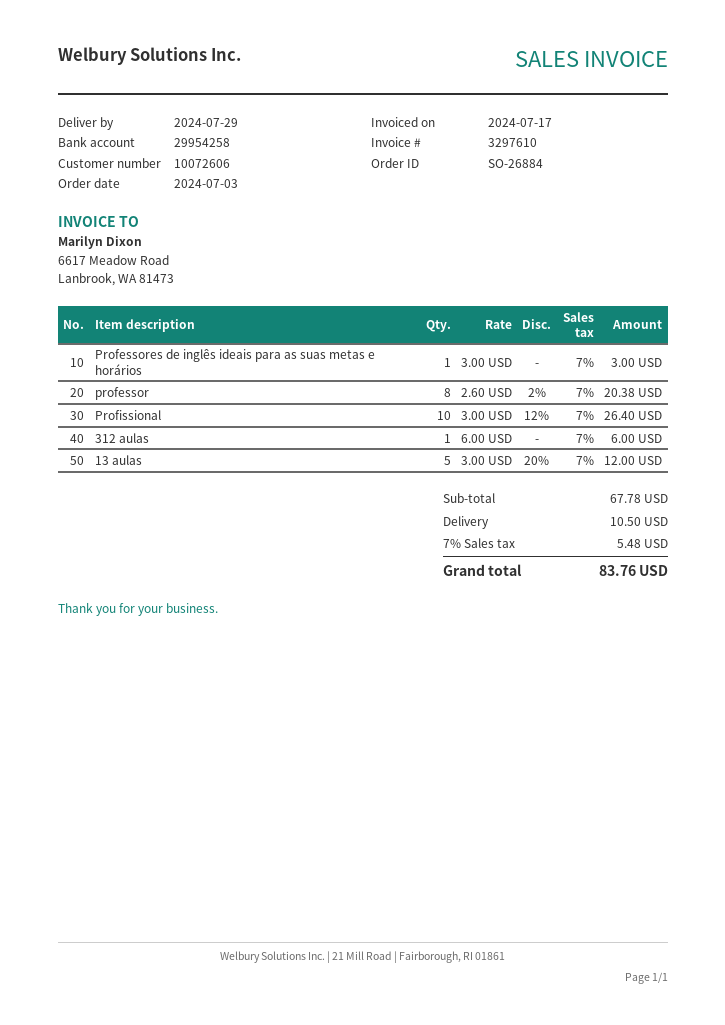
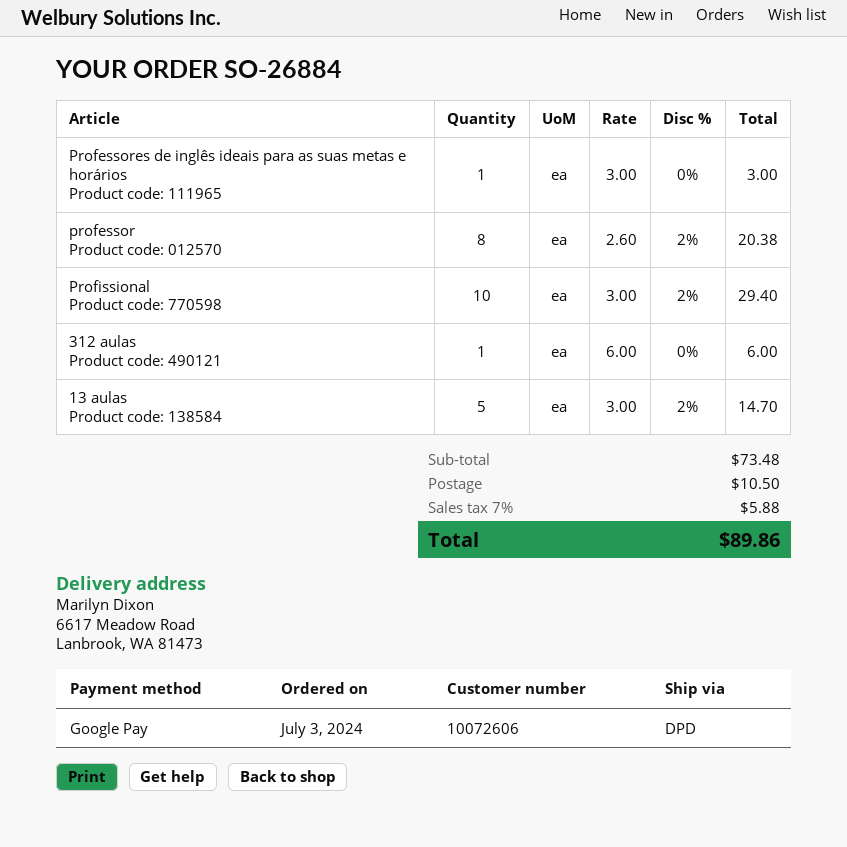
Profissional: 10 x 3.00 - 12% = 26.40 -> 10 x 3.00 - 2% = 29.40
13 aulas: 5 x 3.00 - 20% = 12.00 -> 5 x 3.00 - 2% = 14.70
subtotal: 67.78 -> 73.48
tax: 7% = 5.48 -> 7% = 5.88
total: 83.76 -> 89.86

